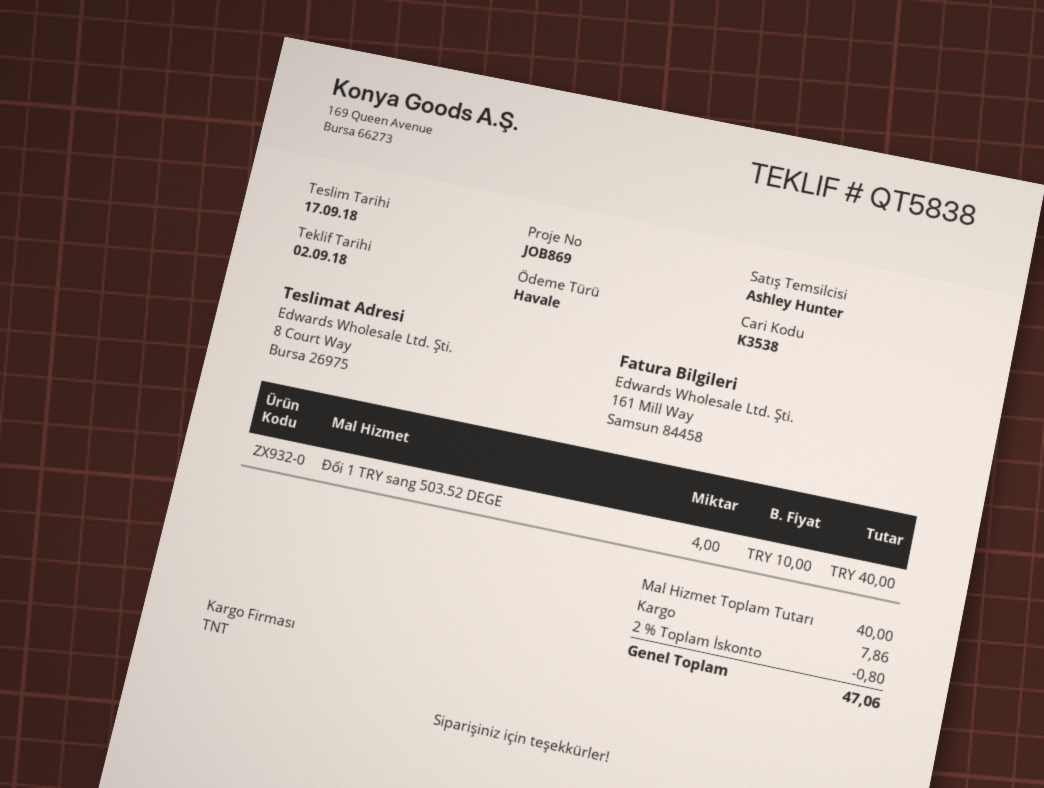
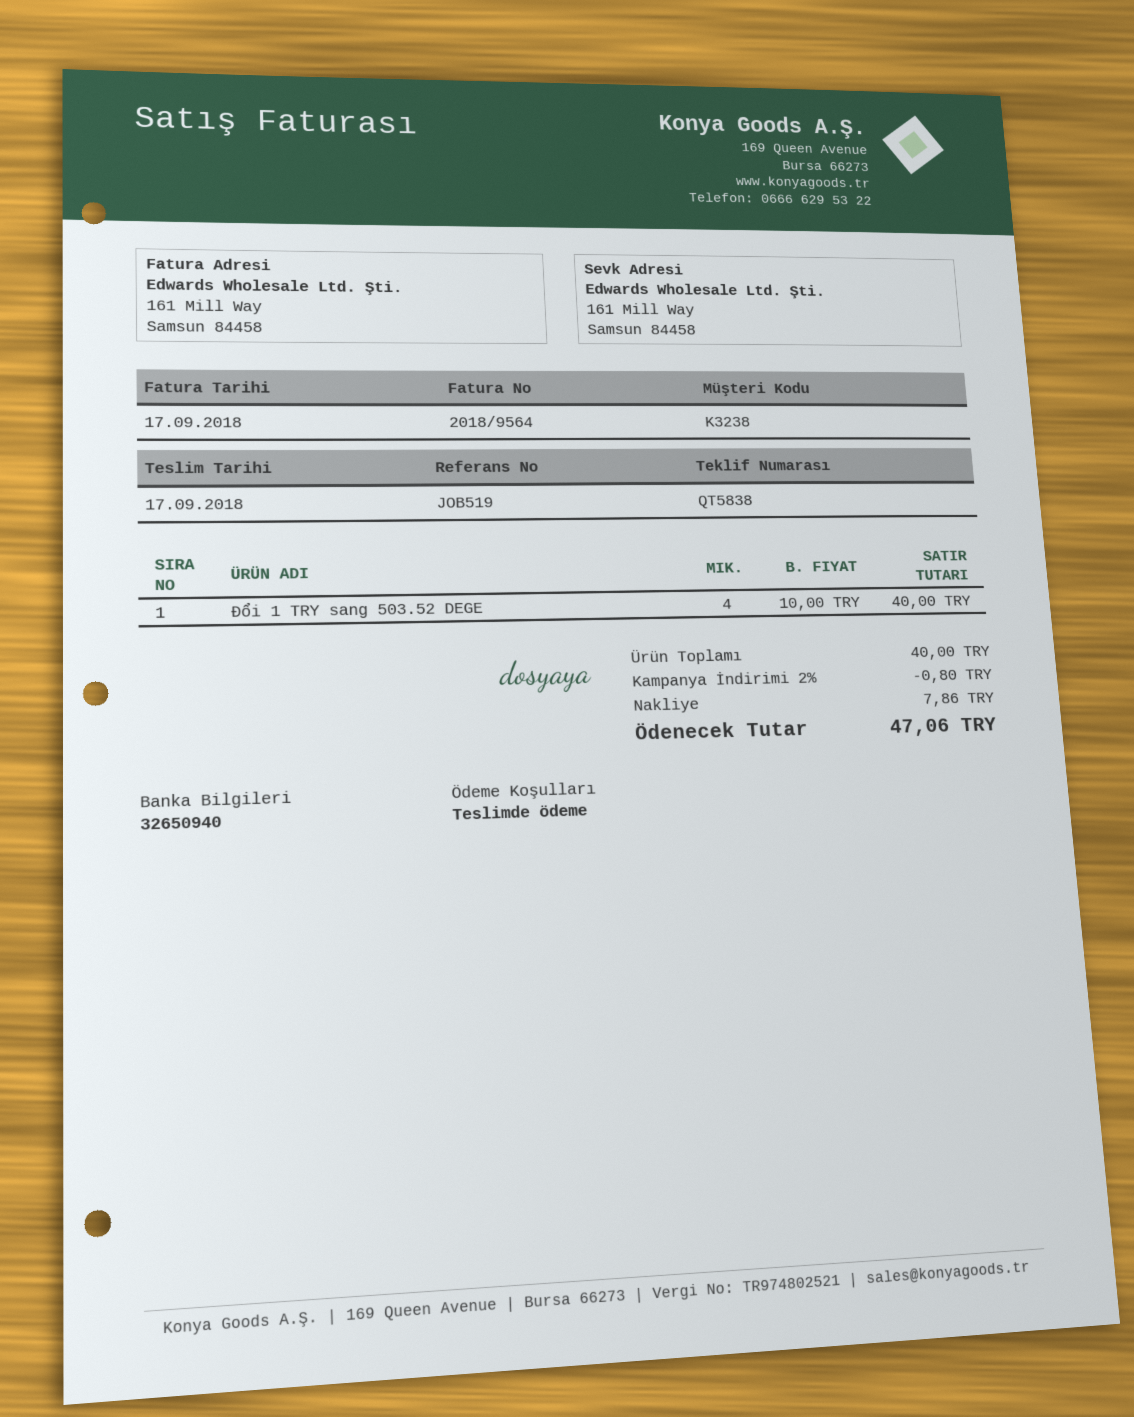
customer number: K3538 -> K3238
reference: JOB869 -> JOB519
ship to: 8 Court Way, Bursa 26975 -> 161 Mill Way, Samsun 84458

